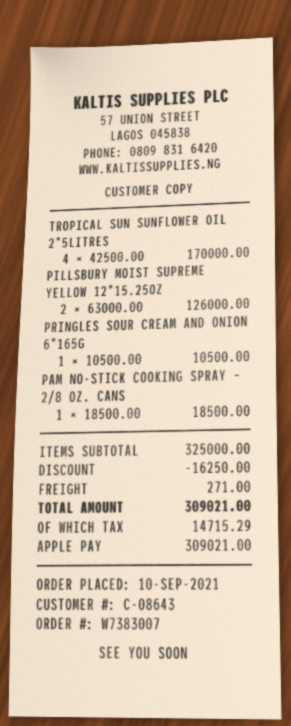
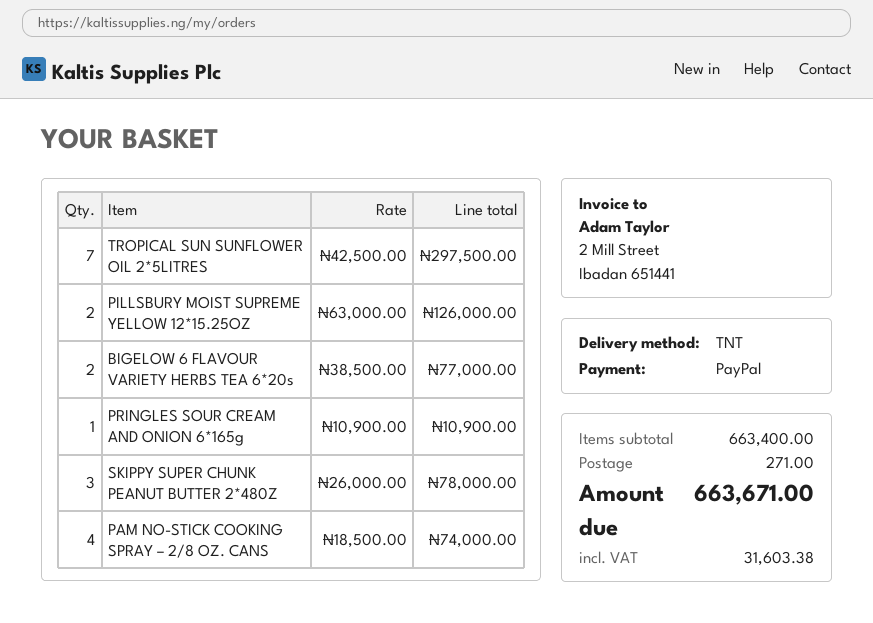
payment method: Apple Pay -> PayPal
TROPICAL SUN SUNFLOWER OIL 2*5LITRES: 4 x 42500.00 = 170000.00 -> 7 x 42500.00 = 297500.00
PRINGLES SOUR CREAM AND ONION 6*165G: 1 x 10500.00 = 10500.00 -> 1 x 10900.00 = 10900.00
PAM NO-STICK COOKING SPRAY – 2/8 OZ. CANS: 1 x 18500.00 = 18500.00 -> 4 x 18500.00 = 74000.00
BIGELOW 6 FLAVOUR VARIETY HERBS TEA 6*20s: none -> 2 x 38500.00 = 77000.00
SKIPPY SUPER CHUNK PEANUT BUTTER 2*480Z: none -> 3 x 26000.00 = 78000.00
subtotal: 325000.00 -> 663400.00
discount: 16250.00 -> none
tax: 14715.29 -> 31603.38
total: 309021.00 -> 663671.00

